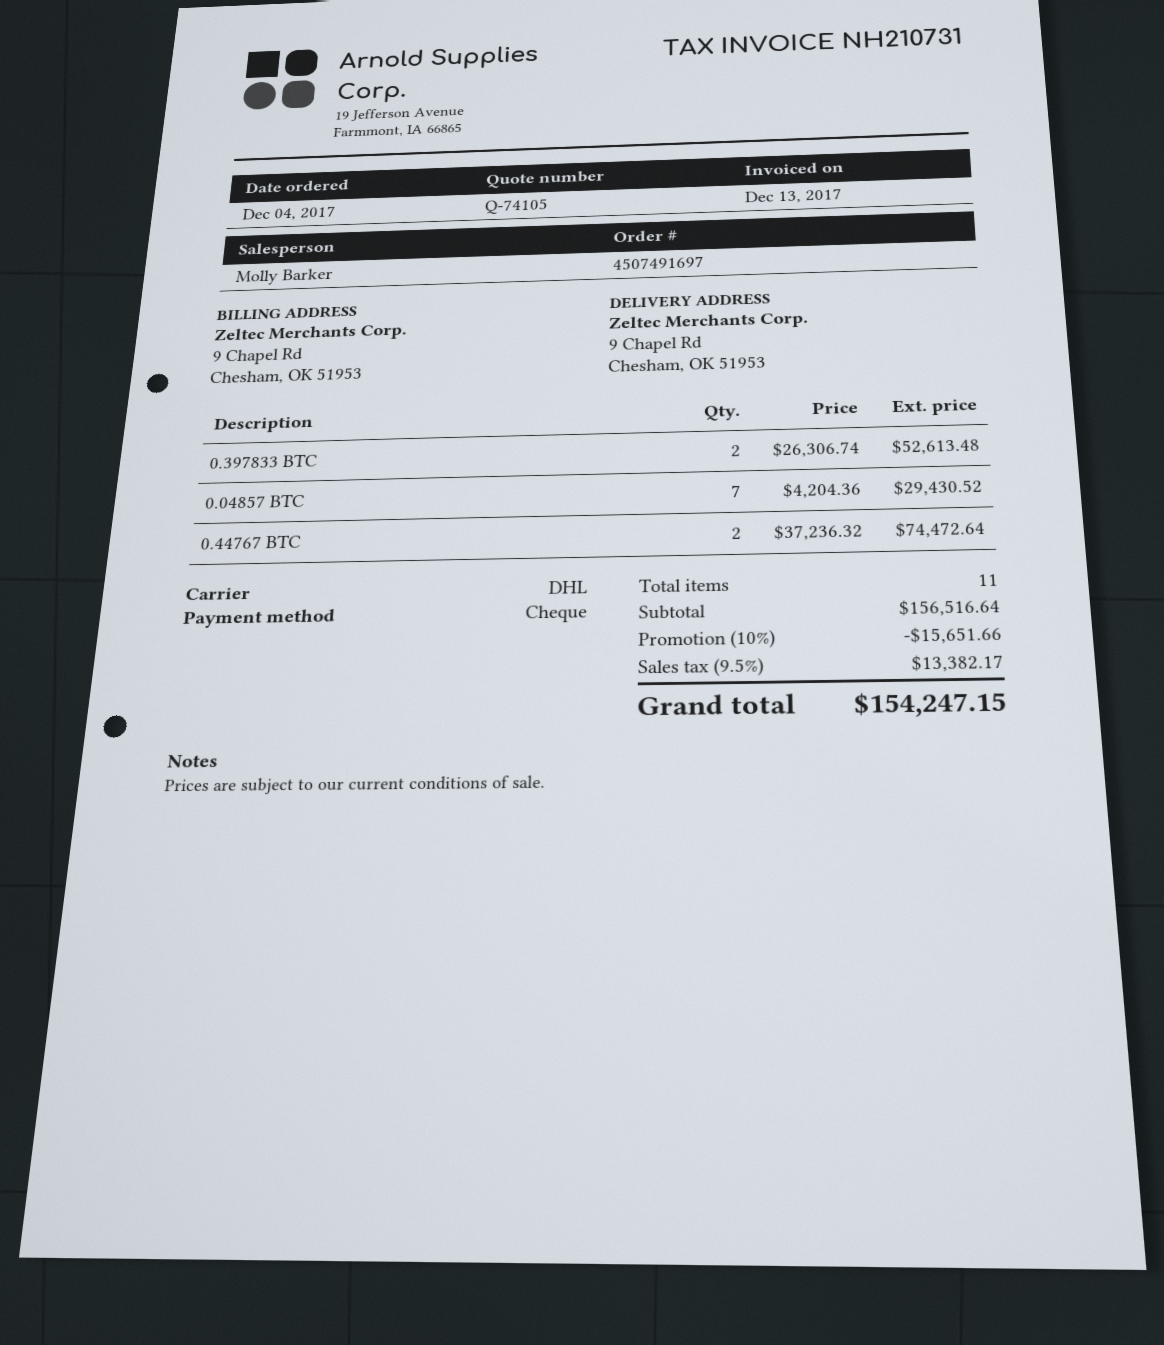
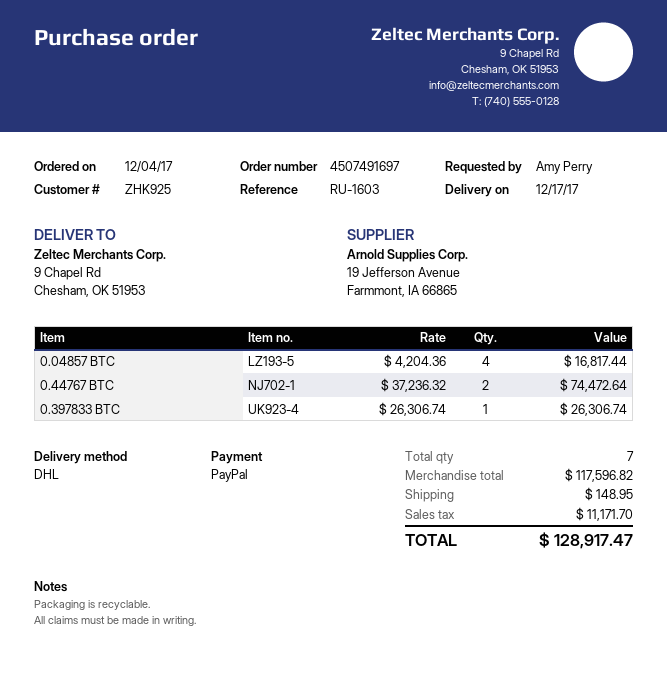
payment method: cheque -> PayPal
0.397833 BTC: 2 x 26306.74 = 52613.48 -> 1 x 26306.74 = 26306.74
0.04857 BTC: 7 x 4204.36 = 29430.52 -> 4 x 4204.36 = 16817.44
total quantity: 11 -> 7
subtotal: 156516.64 -> 117596.82
discount: 10% = 15651.66 -> none
shipping: none -> 148.95
tax: 13382.17 -> 11171.70
total: 154247.15 -> 128917.47

